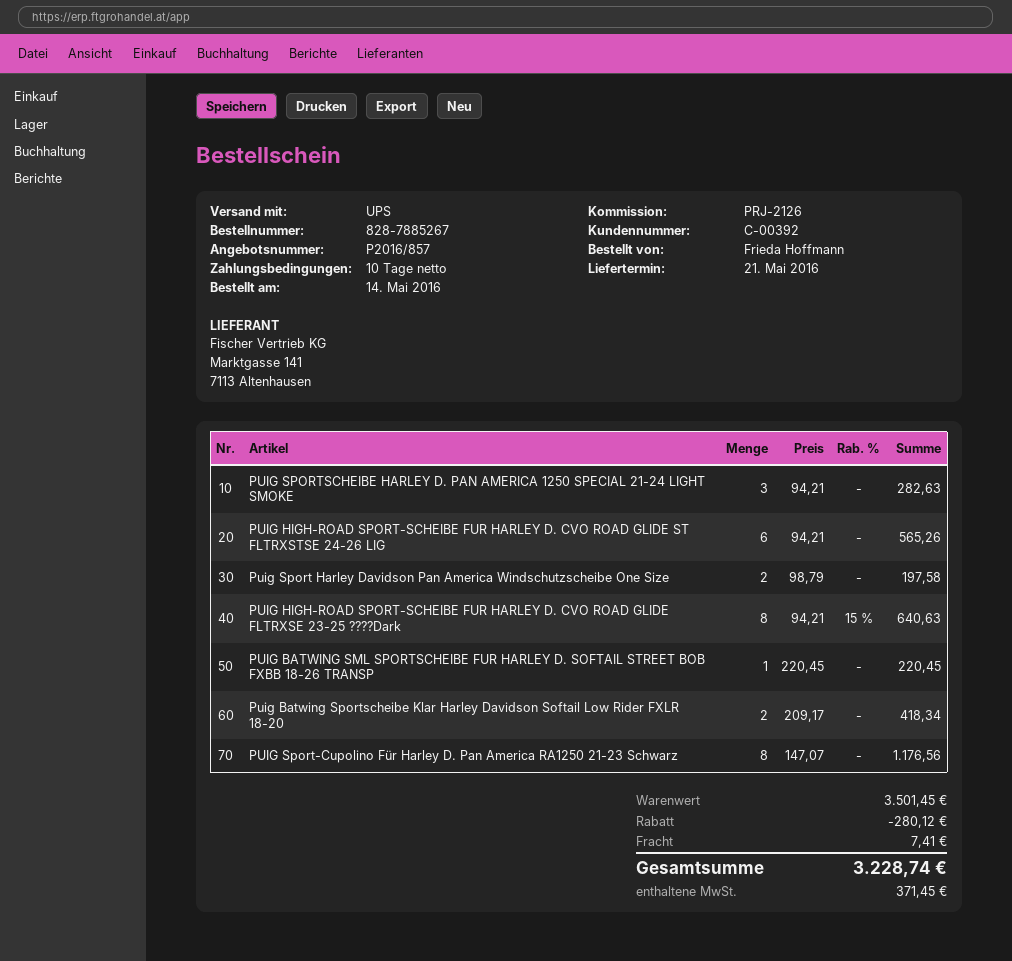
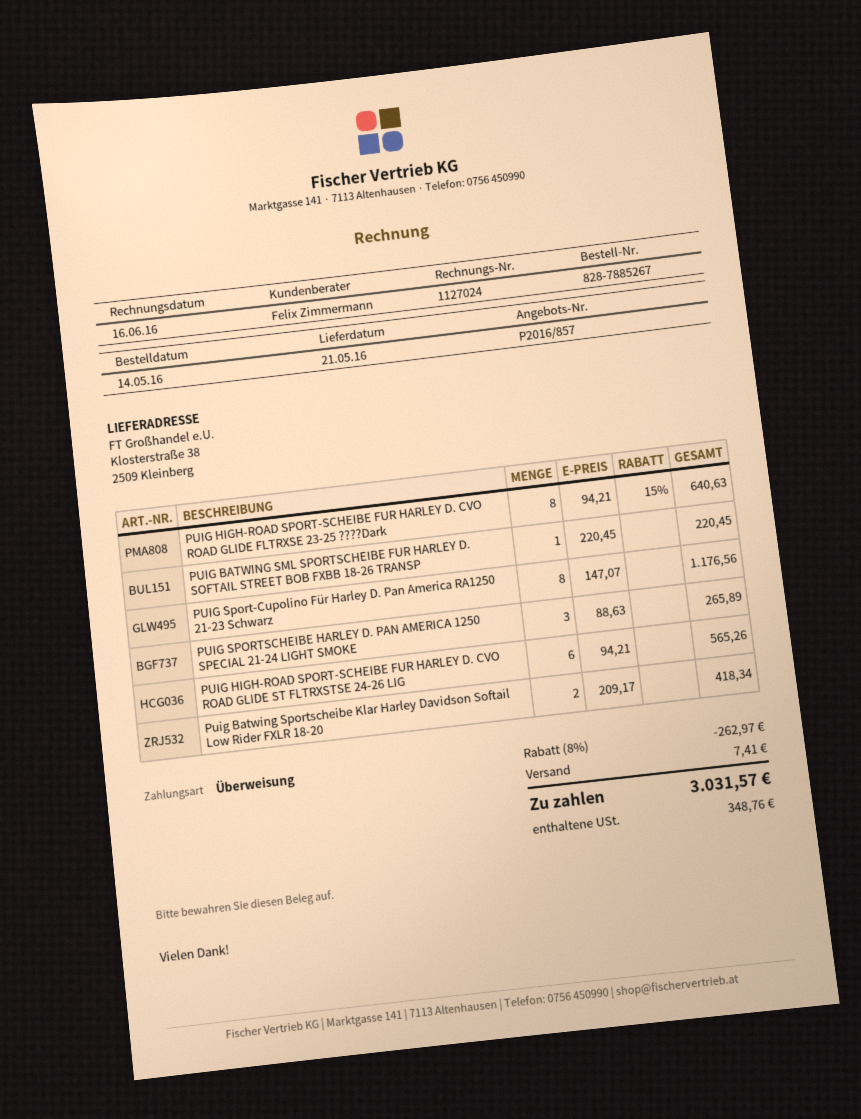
PUIG SPORTSCHEIBE HARLEY D. PAN AMERICA 1250 SPECIAL 21-24 LIGHT SMOKE: 3 x 94.21 = 282.63 -> 3 x 88.63 = 265.89
Puig Sport Harley Davidson Pan America Windschutzscheibe One Size: 2 x 98.79 = 197.58 -> none
discount: 280.12 -> 262.97
tax: 371.45 -> 348.76
total: 3228.74 -> 3031.57

